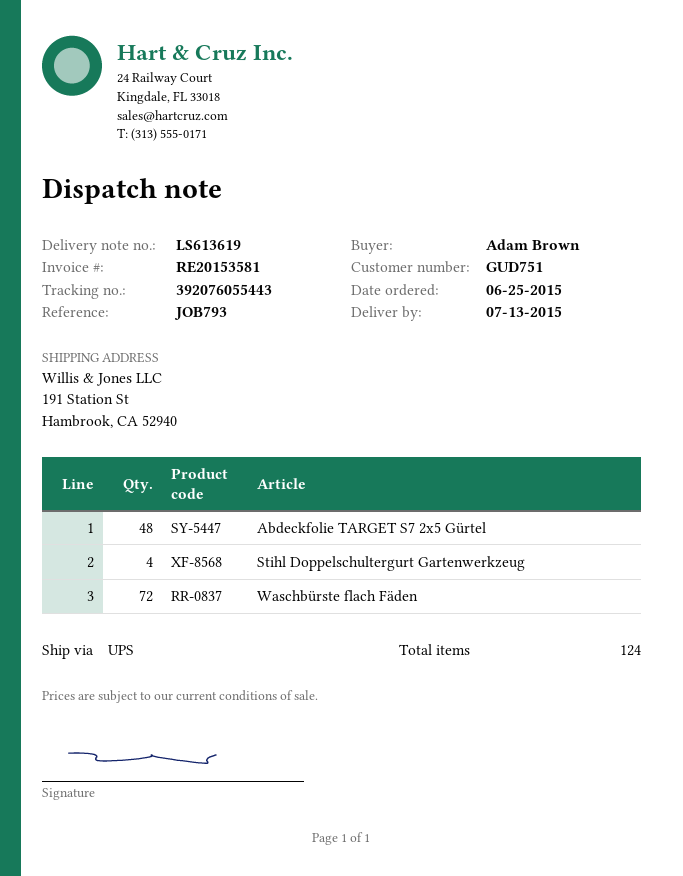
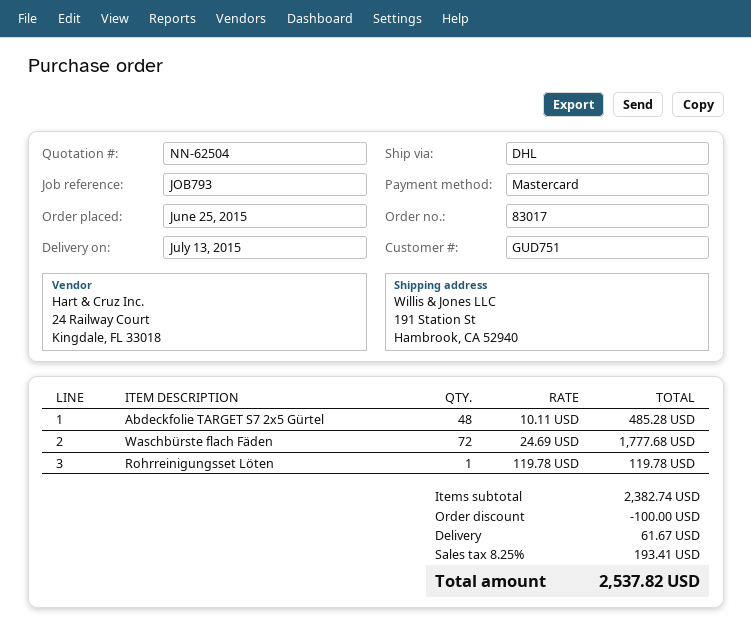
shipping method: UPS -> DHL
Stihl Doppelschultergurt Gartenwerkzeug: 4 -> none
Rohrreinigungsset Löten: none -> 1

